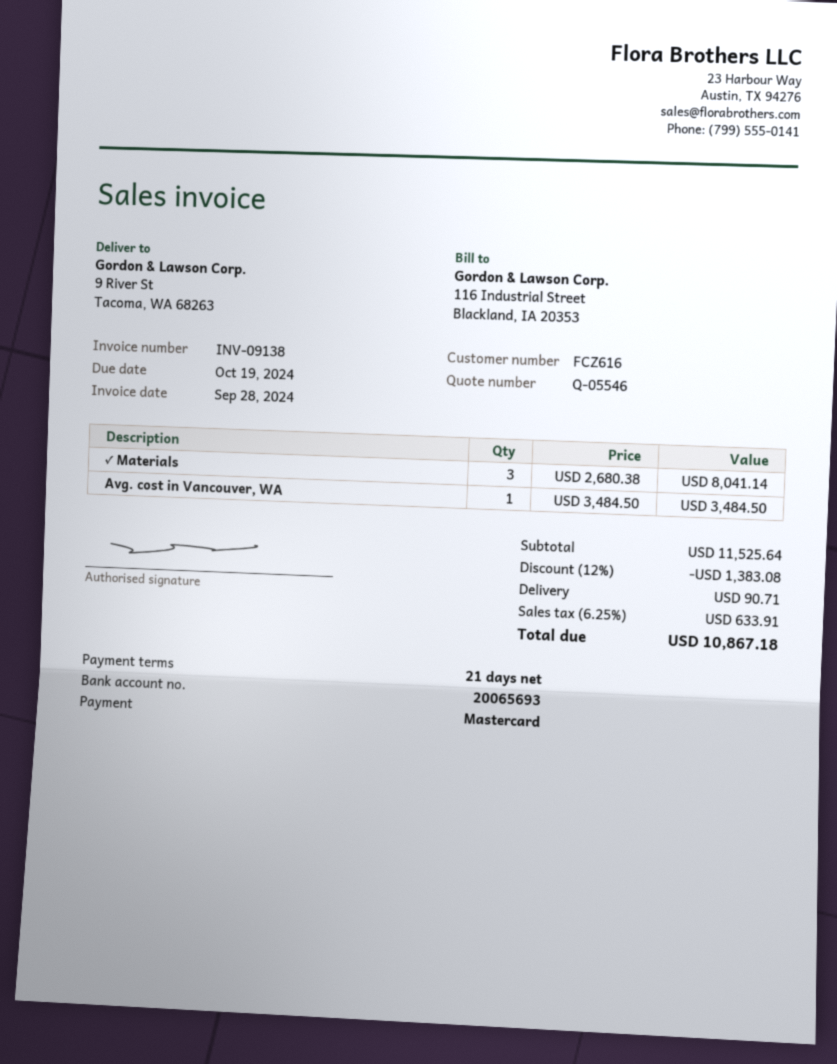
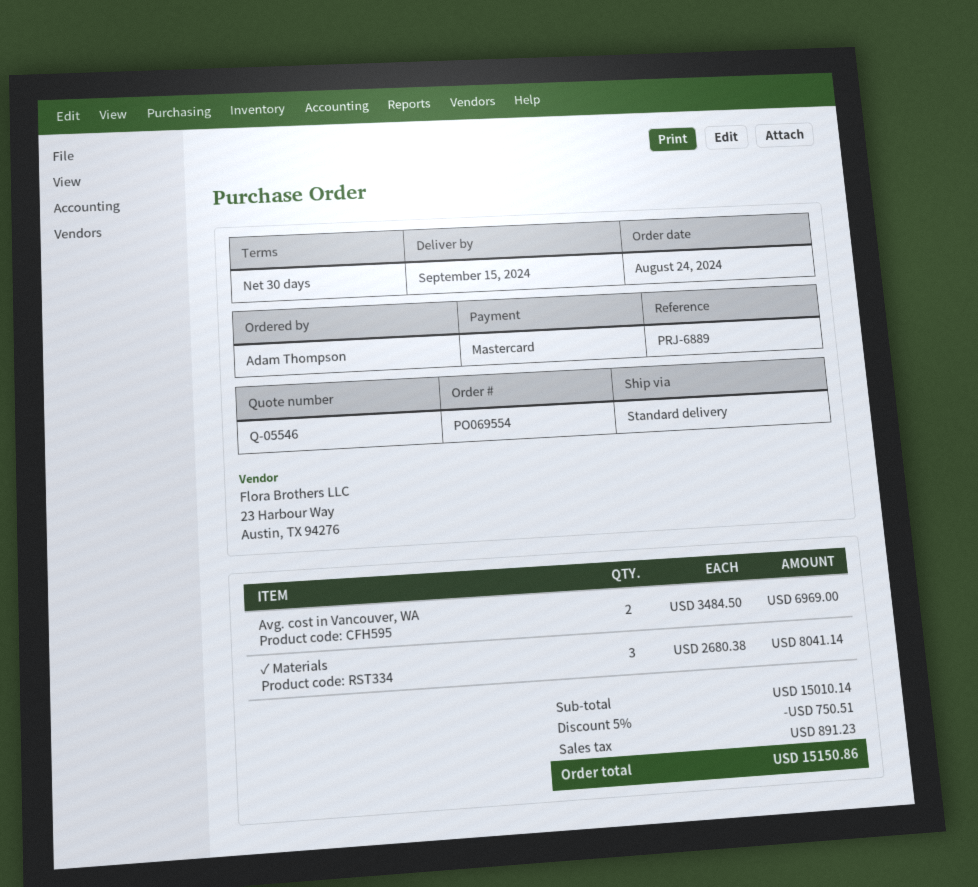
payment terms: 21 days -> 30 days
Avg. cost in Vancouver, WA: 1 x 3484.50 = 3484.50 -> 2 x 3484.50 = 6969.00
subtotal: 11525.64 -> 15010.14
discount: 12% = 1383.08 -> 5% = 750.51
shipping: 90.71 -> none
tax: 633.91 -> 891.23
total: 10867.18 -> 15150.86

